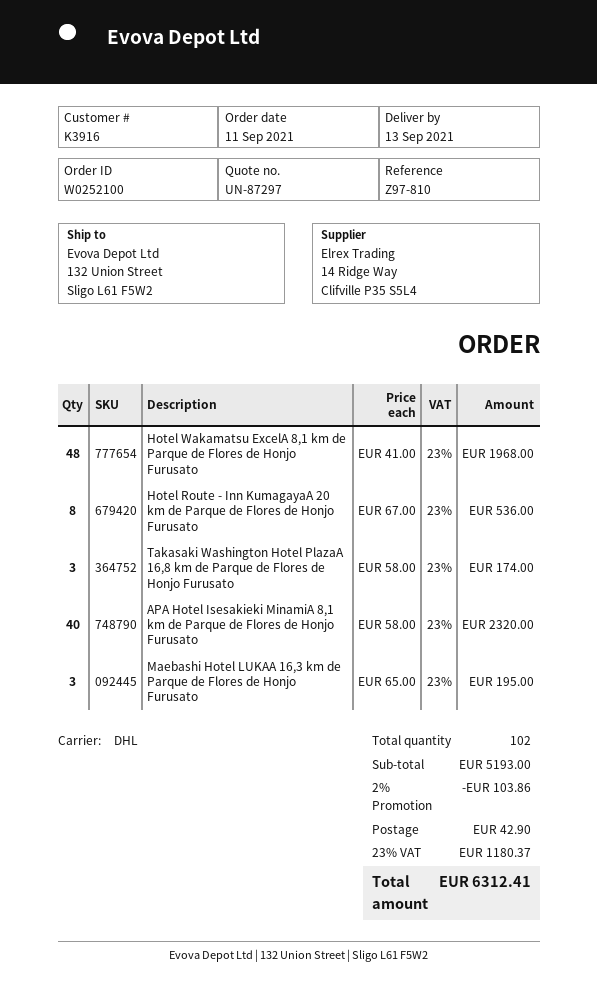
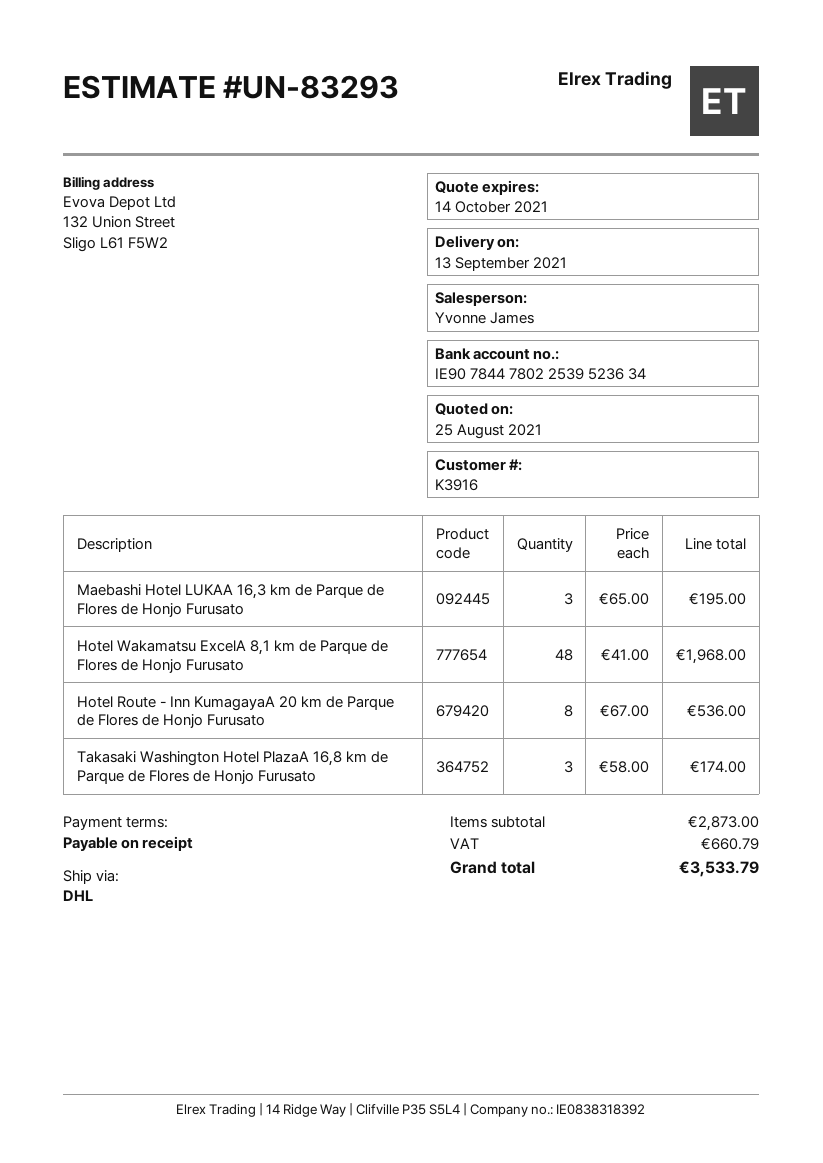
quote number: UN-87297 -> UN-83293
APA Hotel Isesakieki MinamiA 8,1 km de Parque de Flores de Honjo Furusato: 40 x 58.00 = 2320.00 -> none
subtotal: 5193.00 -> 2873.00
discount: 2% = 103.86 -> none
shipping: 42.90 -> none
tax: 1180.37 -> 660.79
total: 6312.41 -> 3533.79

